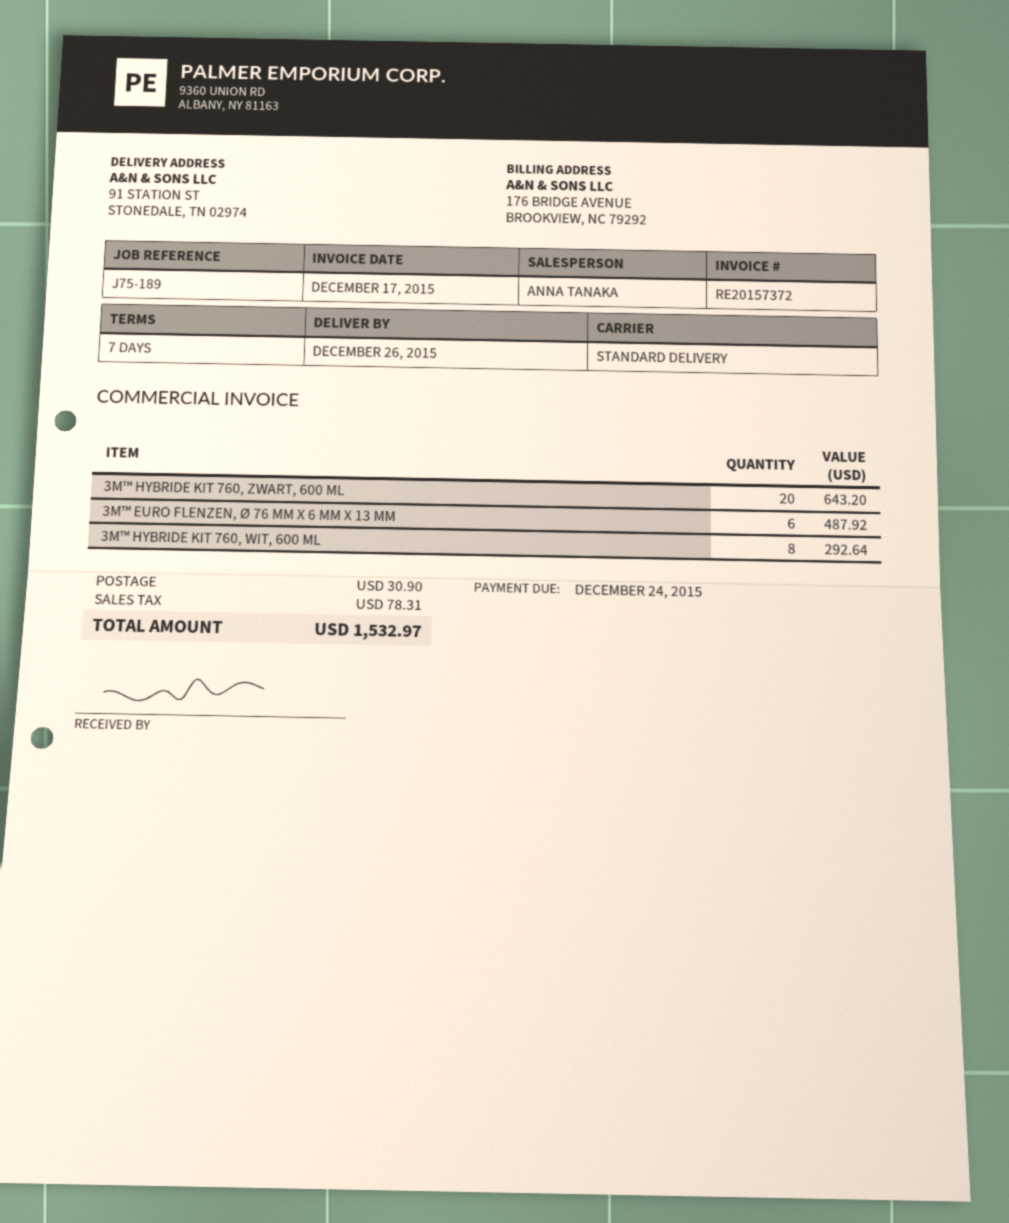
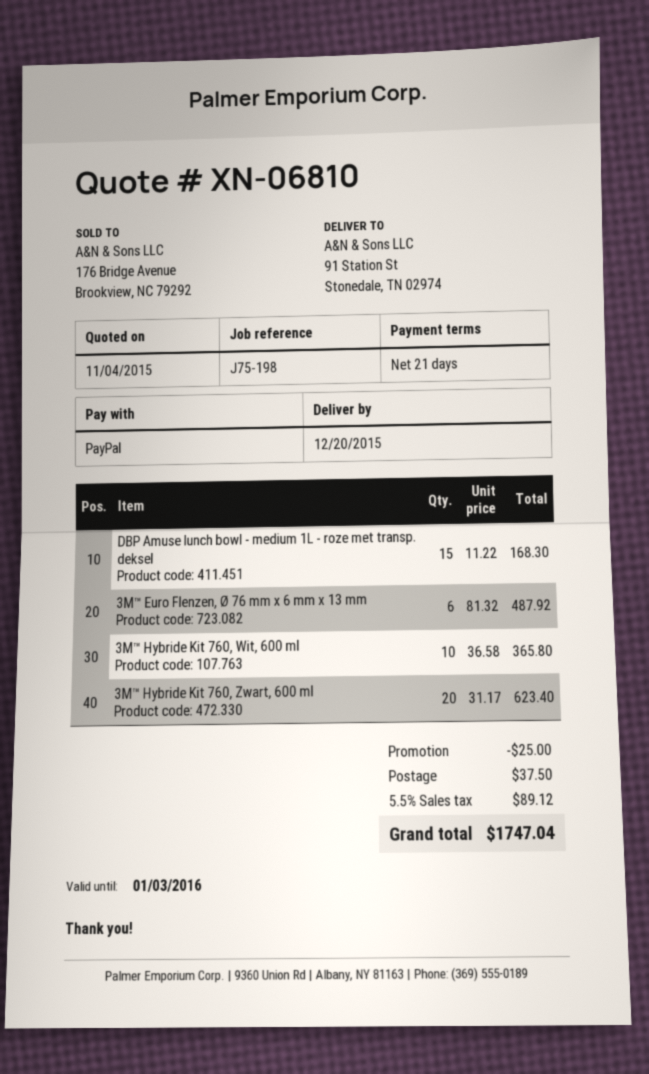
delivery date: 2015-12-26 -> 2015-12-20
payment terms: 7 days -> 21 days
reference: J75-189 -> J75-198
3M™ HYBRIDE KIT 760, ZWART, 600 ML: 20 for 643.20 -> 20 for 623.40
3M™ HYBRIDE KIT 760, WIT, 600 ML: 8 for 292.64 -> 10 for 365.80
DBP Amuse lunch bowl - medium 1L - roze met transp. deksel: none -> 15 for 168.30
discount: none -> 25.00
shipping: 30.90 -> 37.50
tax: 78.31 -> 89.12
total: 1532.97 -> 1747.04

